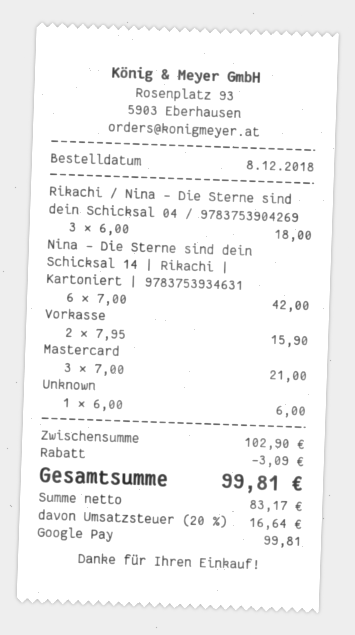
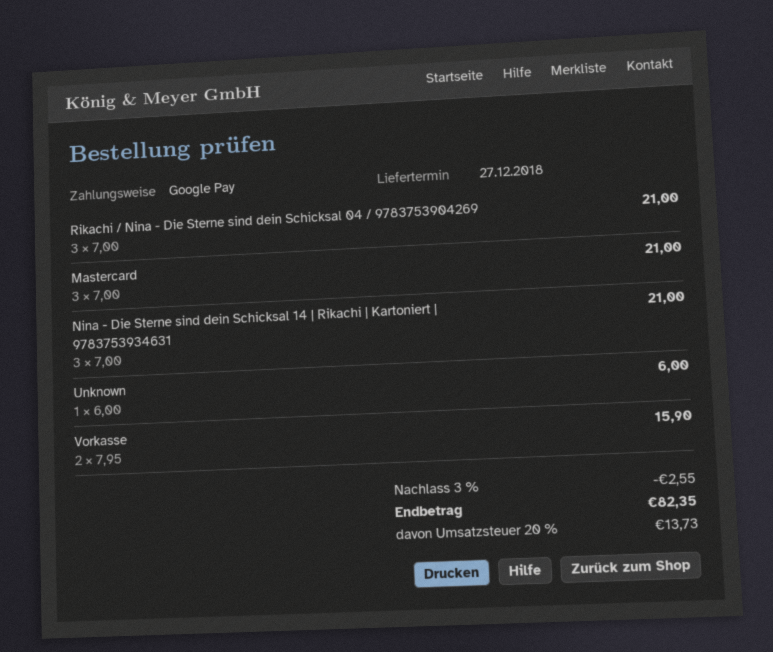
Rikachi / Nina - Die Sterne sind dein Schicksal 04 / 9783753904269: 3 x 6.00 = 18.00 -> 3 x 7.00 = 21.00
Nina - Die Sterne sind dein Schicksal 14 | Rikachi | Kartoniert | 9783753934631: 6 x 7.00 = 42.00 -> 3 x 7.00 = 21.00
discount: 3.09 -> 2.55
tax: 20% = 16.64 -> 20% = 13.73
total: 99.81 -> 82.35

